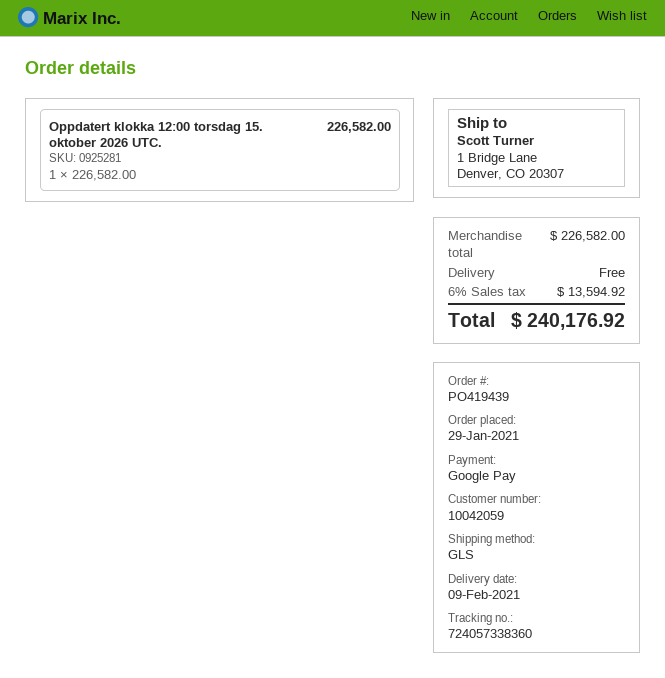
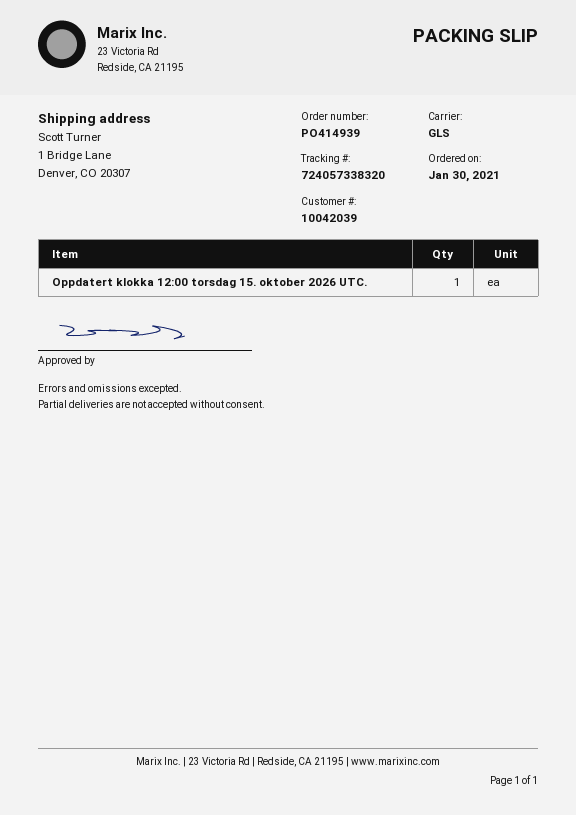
order number: PO419439 -> PO414939
order date: 2021-01-29 -> 2021-01-30
customer number: 10042059 -> 10042039
tracking number: 724057338360 -> 724057338320

